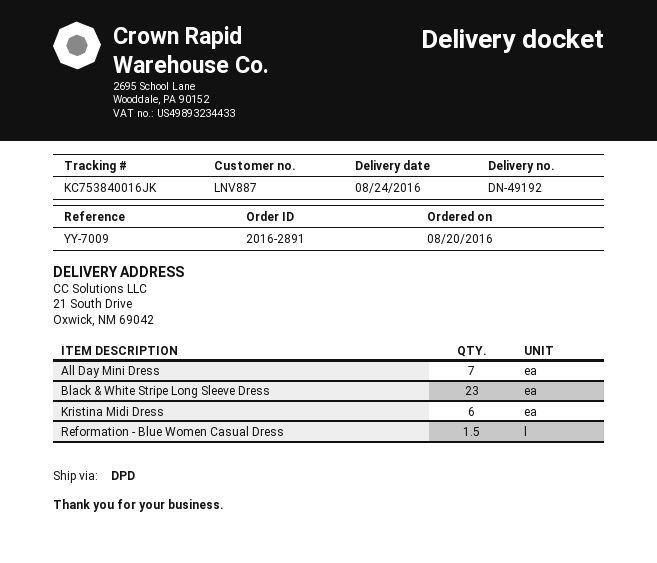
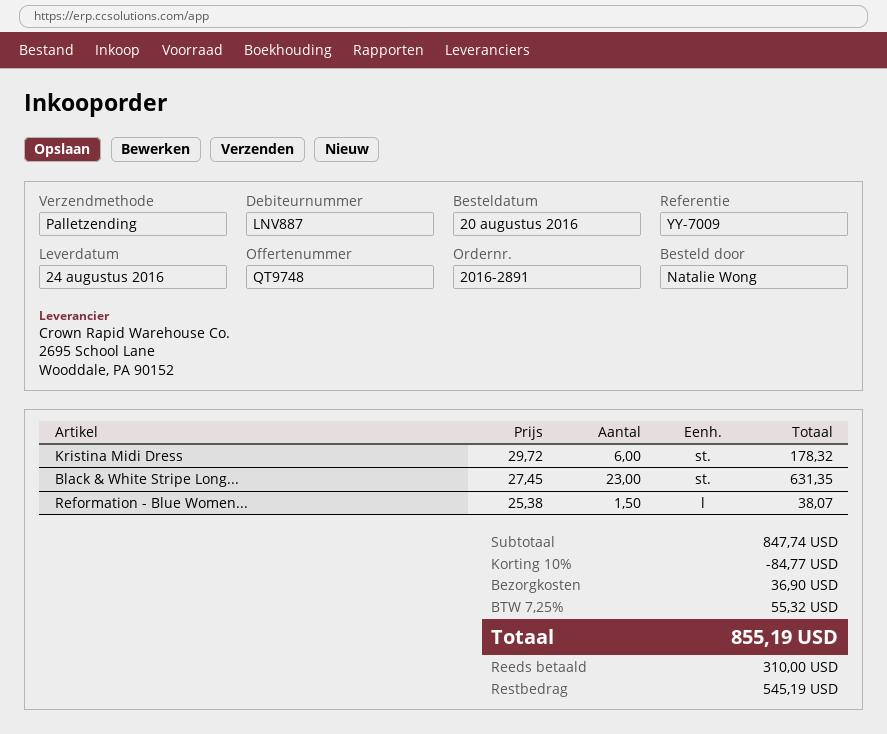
shipping method: DPD -> pallet freight
All Day Mini Dress: 7 -> none

